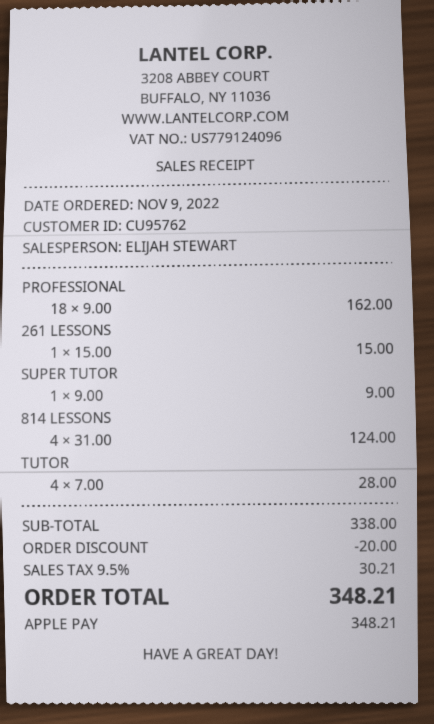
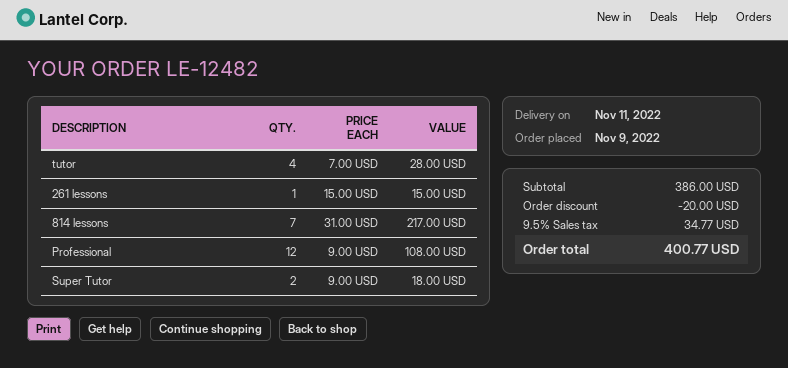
PROFESSIONAL: 18 x 9.00 = 162.00 -> 12 x 9.00 = 108.00
SUPER TUTOR: 1 x 9.00 = 9.00 -> 2 x 9.00 = 18.00
814 LESSONS: 4 x 31.00 = 124.00 -> 7 x 31.00 = 217.00
subtotal: 338.00 -> 386.00
tax: 9.5% = 30.21 -> 9.5% = 34.77
total: 348.21 -> 400.77

